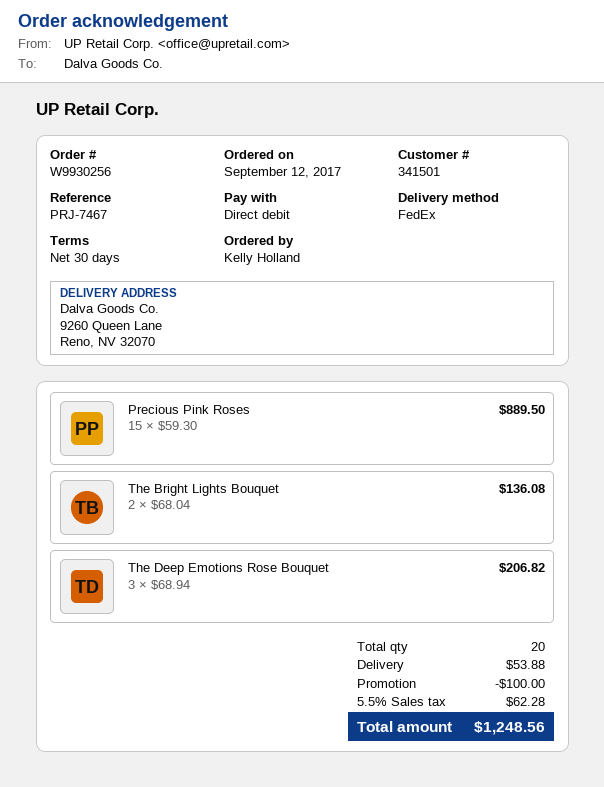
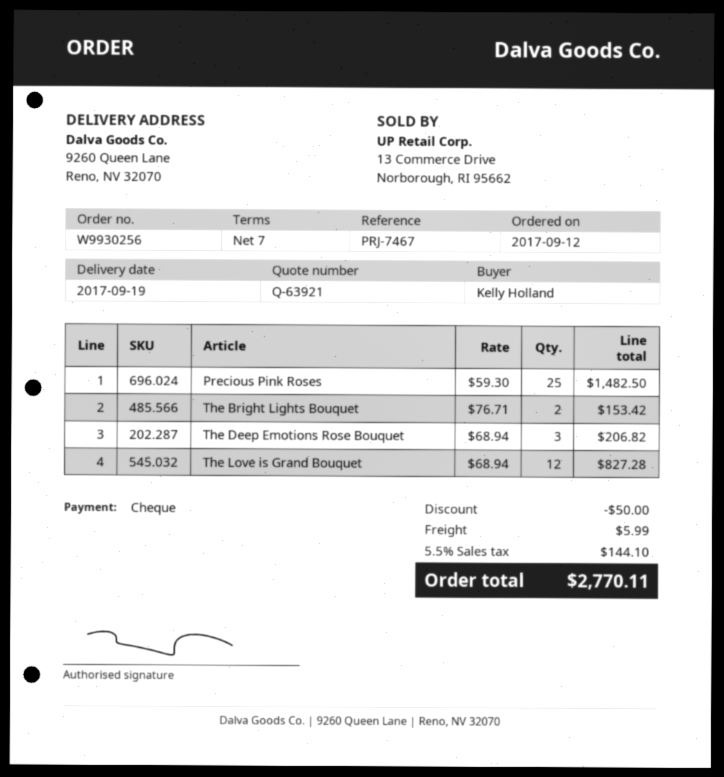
payment terms: 30 days -> 7 days
payment method: direct debit -> cheque
Precious Pink Roses: 15 x 59.30 = 889.50 -> 25 x 59.30 = 1482.50
The Bright Lights Bouquet: 2 x 68.04 = 136.08 -> 2 x 76.71 = 153.42
The Love is Grand Bouquet: none -> 12 x 68.94 = 827.28
discount: 100.00 -> 50.00
shipping: 53.88 -> 5.99
tax: 5.5% = 62.28 -> 5.5% = 144.10
total: 1248.56 -> 2770.11

